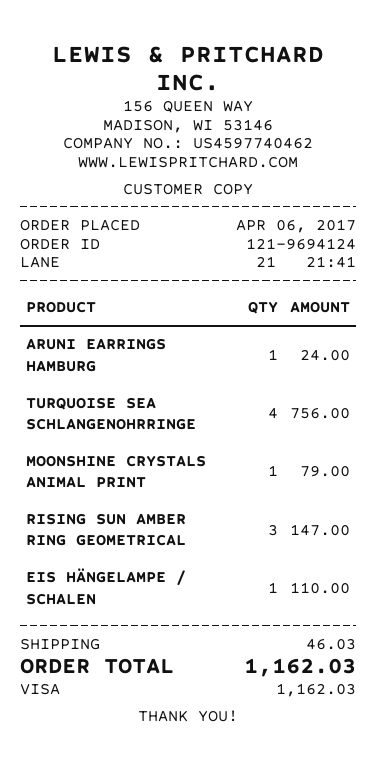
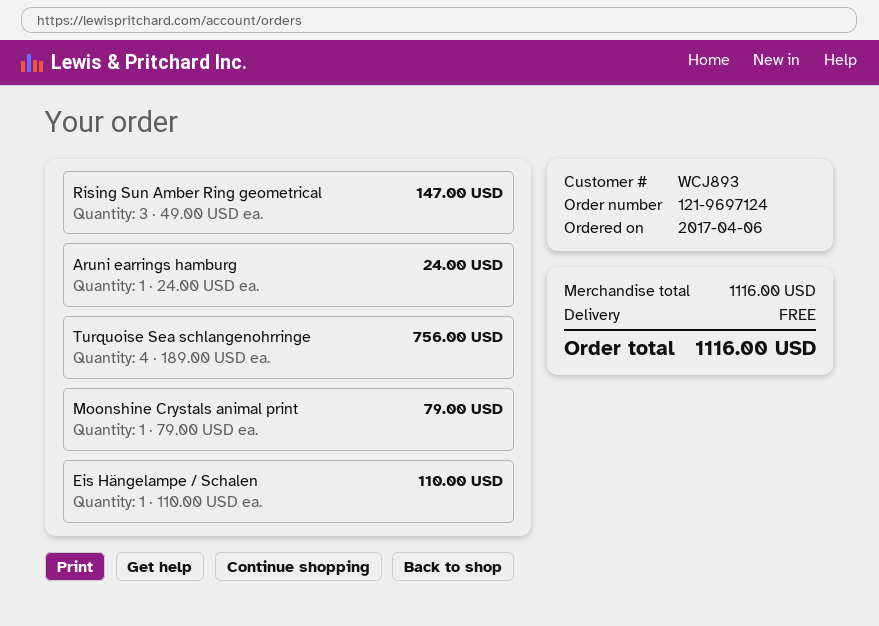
order number: 121-9694124 -> 121-9697124
shipping: 46.03 -> 0.00
total: 1162.03 -> 1116.00

